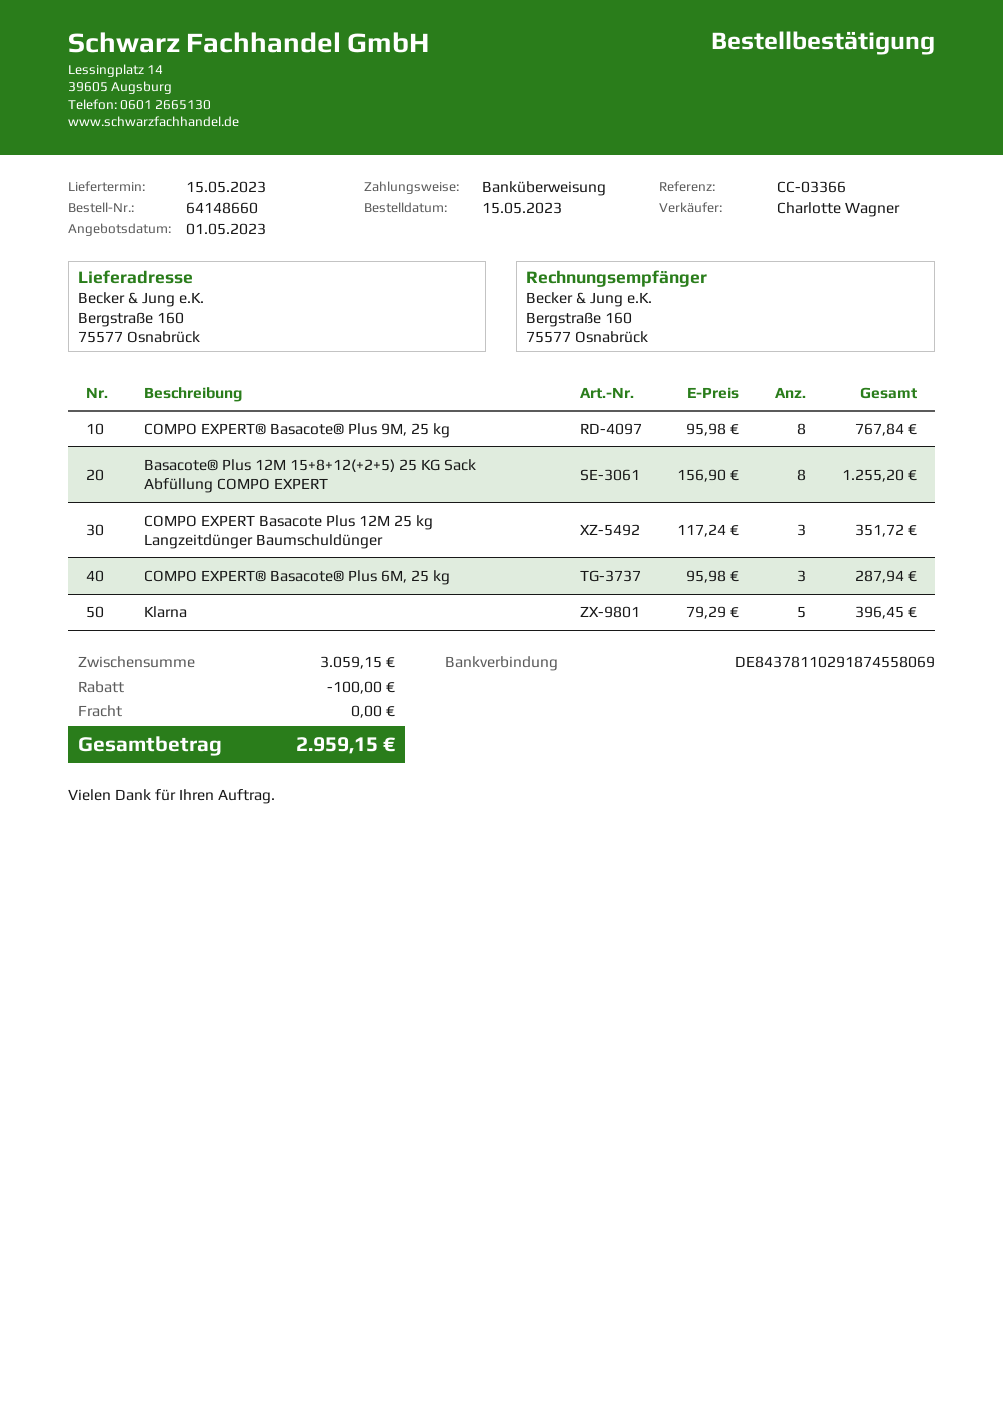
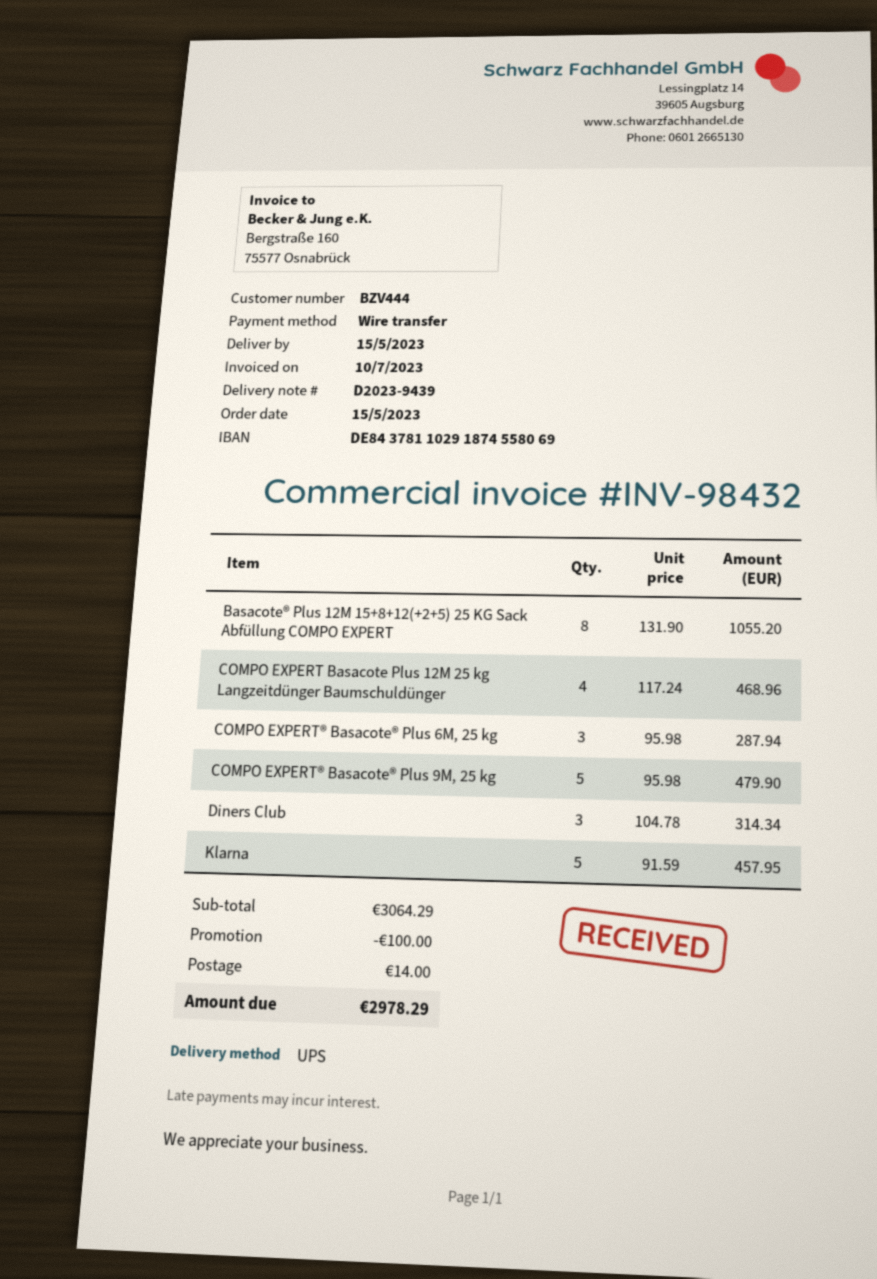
COMPO EXPERT® Basacote® Plus 9M, 25 kg: 8 x 95.98 = 767.84 -> 5 x 95.98 = 479.90
Basacote® Plus 12M 15+8+12(+2+5) 25 KG Sack Abfüllung COMPO EXPERT: 8 x 156.90 = 1255.20 -> 8 x 131.90 = 1055.20
COMPO EXPERT Basacote Plus 12M 25 kg Langzeitdünger Baumschuldünger: 3 x 117.24 = 351.72 -> 4 x 117.24 = 468.96
Klarna: 5 x 79.29 = 396.45 -> 5 x 91.59 = 457.95
Diners Club: none -> 3 x 104.78 = 314.34
subtotal: 3059.15 -> 3064.29
shipping: 0.00 -> 14.00
total: 2959.15 -> 2978.29

